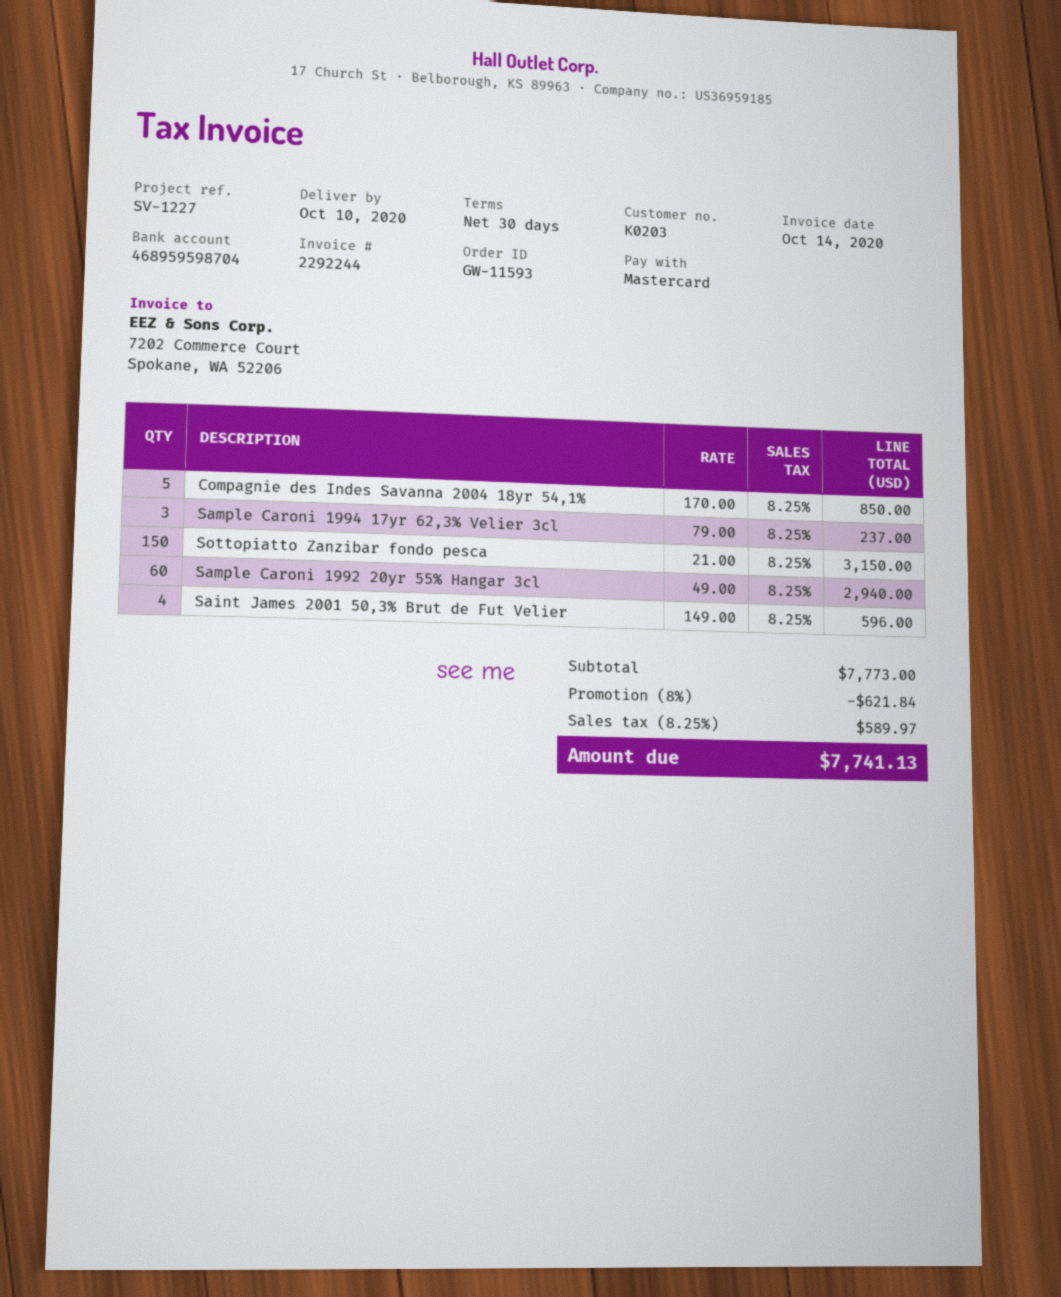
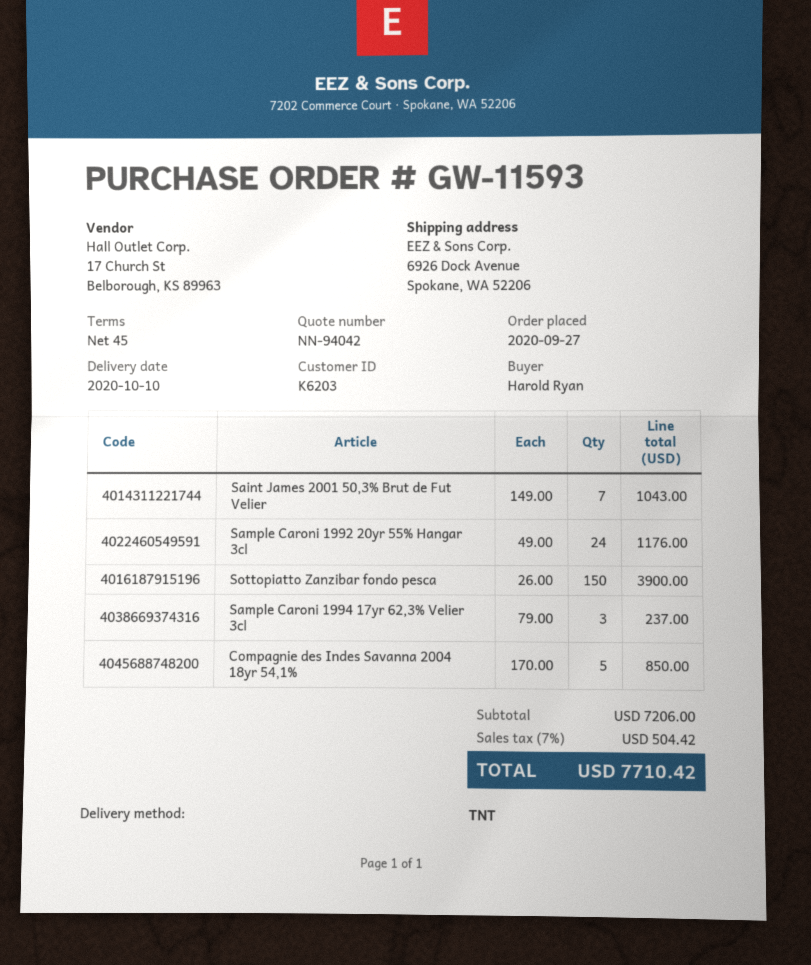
payment terms: 30 days -> 45 days
customer number: K0203 -> K6203
Sottopiatto Zanzibar fondo pesca: 150 x 21.00 = 3150.00 -> 150 x 26.00 = 3900.00
Sample Caroni 1992 20yr 55% Hangar 3cl: 60 x 49.00 = 2940.00 -> 24 x 49.00 = 1176.00
Saint James 2001 50,3% Brut de Fut Velier: 4 x 149.00 = 596.00 -> 7 x 149.00 = 1043.00
subtotal: 7773.00 -> 7206.00
discount: 8% = 621.84 -> none
tax: 8.25% = 589.97 -> 7% = 504.42
total: 7741.13 -> 7710.42

